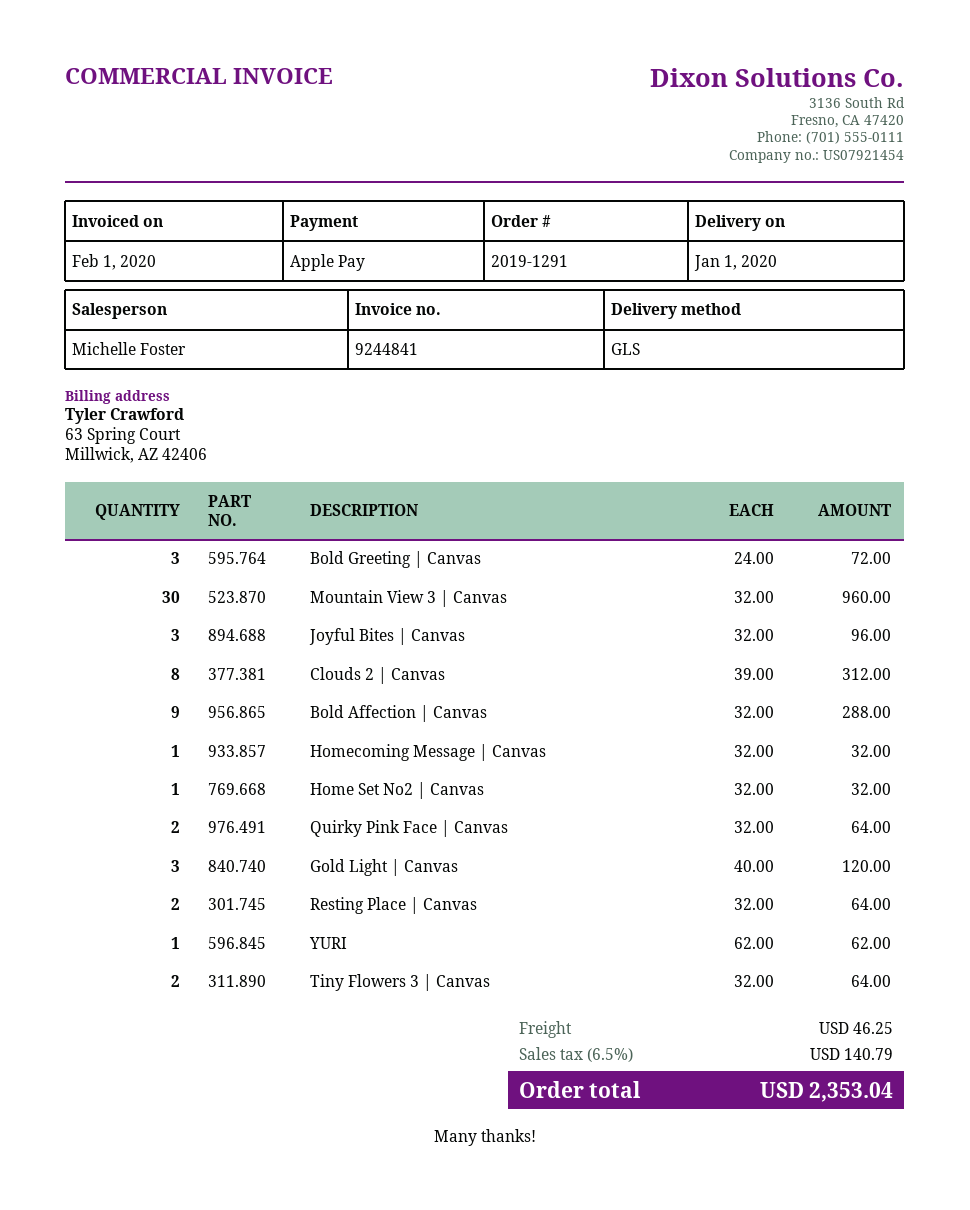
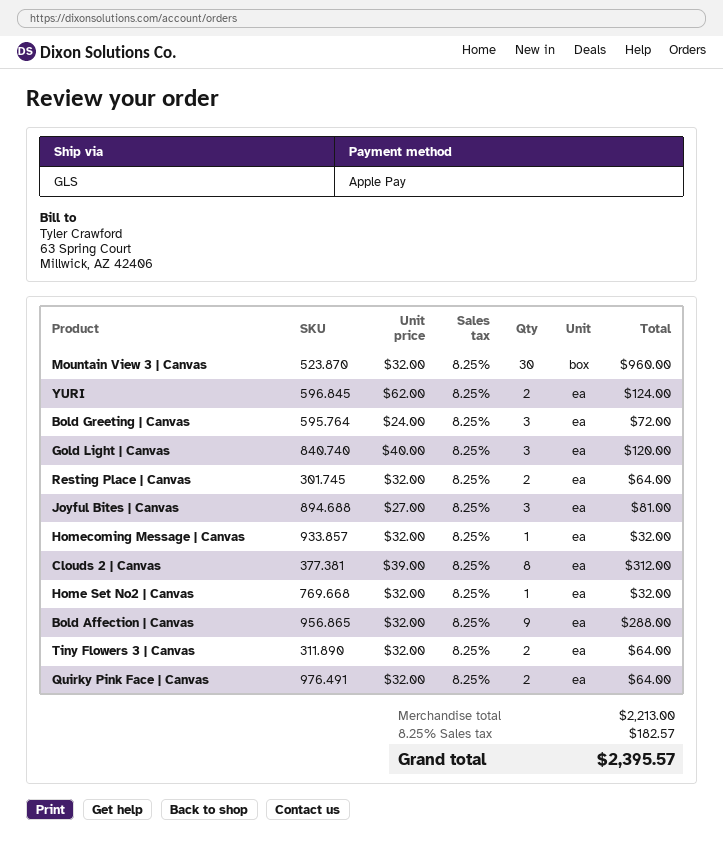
Joyful Bites | Canvas: 3 x 32.00 = 96.00 -> 3 x 27.00 = 81.00
YURI: 1 x 62.00 = 62.00 -> 2 x 62.00 = 124.00
shipping: 46.25 -> none
tax: 6.5% = 140.79 -> 8.25% = 182.57
total: 2353.04 -> 2395.57

